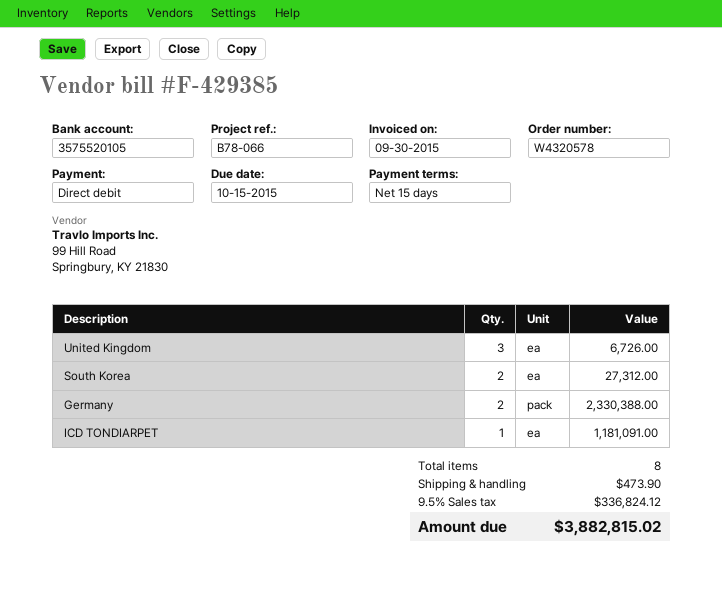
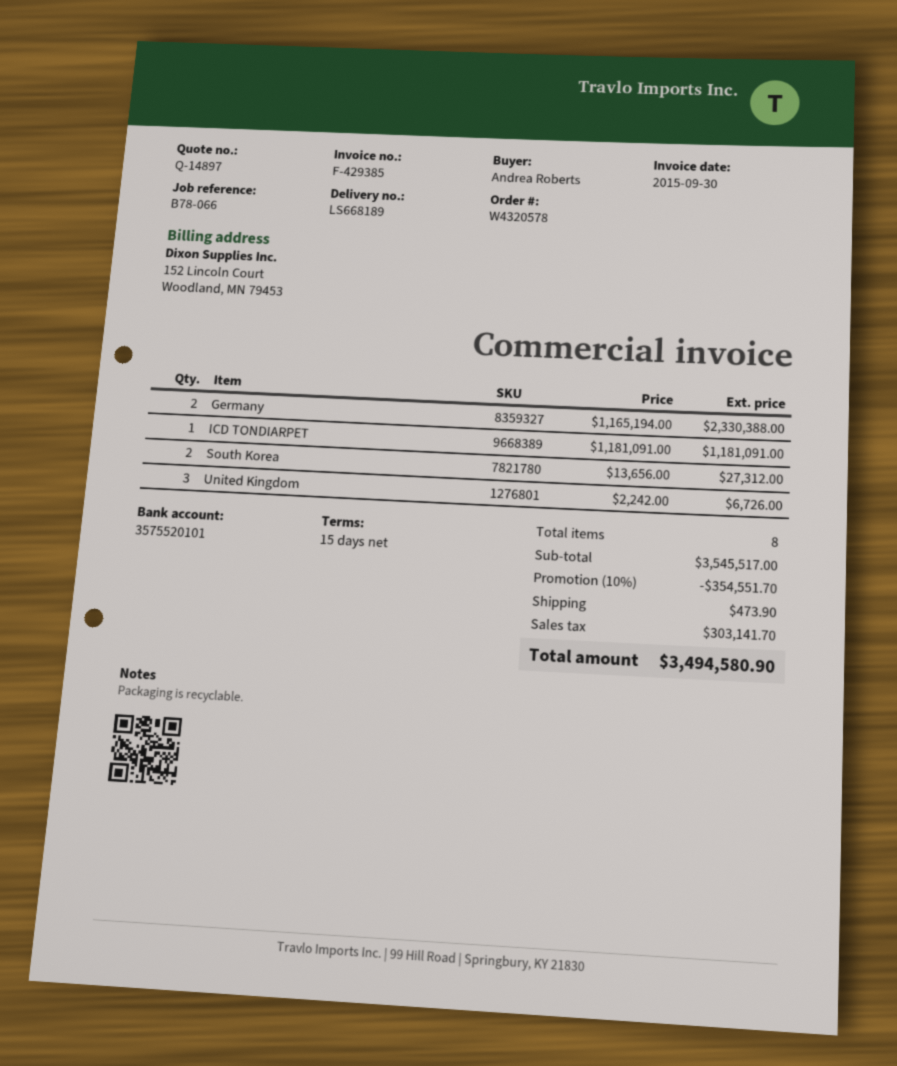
bank account: 3575520105 -> 3575520101
discount: none -> 10% = 354551.70
tax: 336824.12 -> 303141.70
total: 3882815.02 -> 3494580.90

